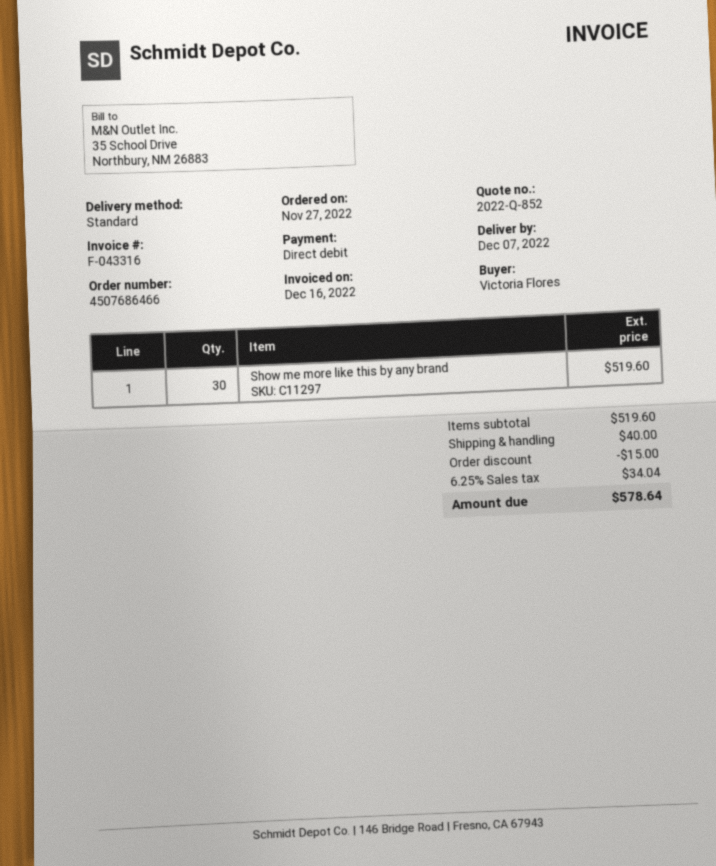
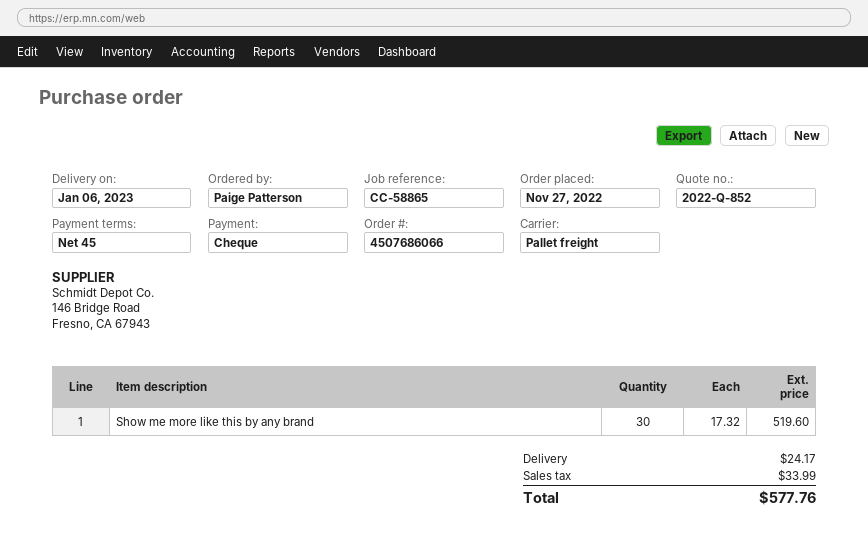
order number: 4507686466 -> 4507686066
delivery date: 2022-12-07 -> 2023-01-06
ordered by: Victoria Flores -> Paige Patterson
payment method: direct debit -> cheque
shipping method: standard -> pallet freight
discount: 15.00 -> none
shipping: 40.00 -> 24.17
tax: 34.04 -> 33.99
total: 578.64 -> 577.76

